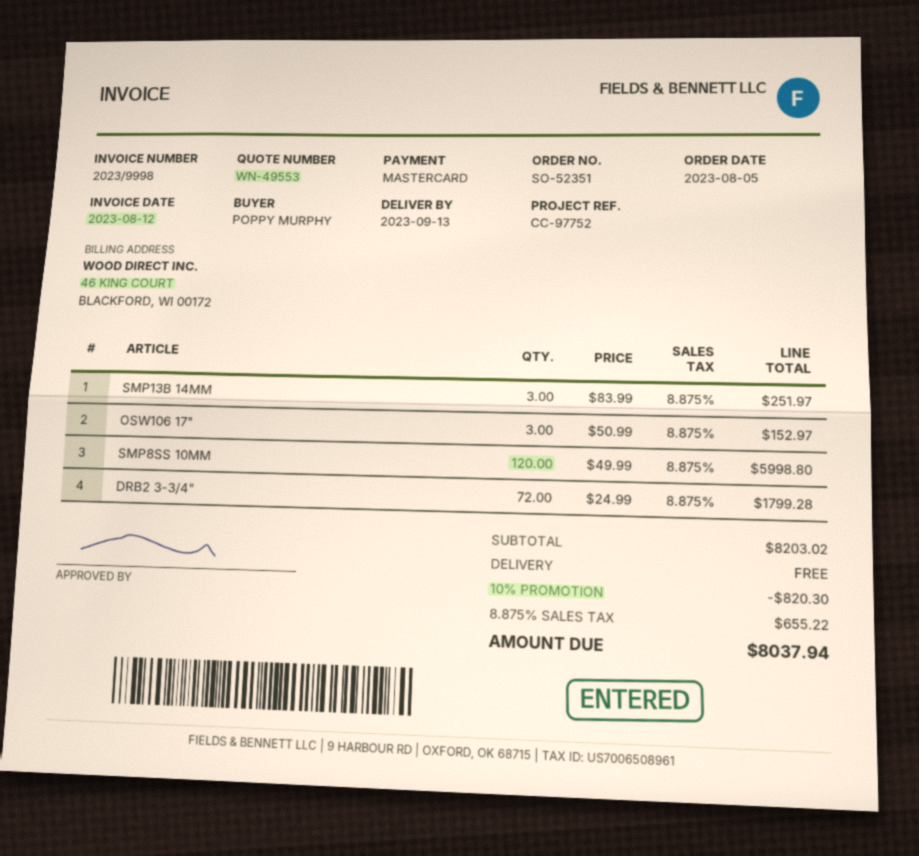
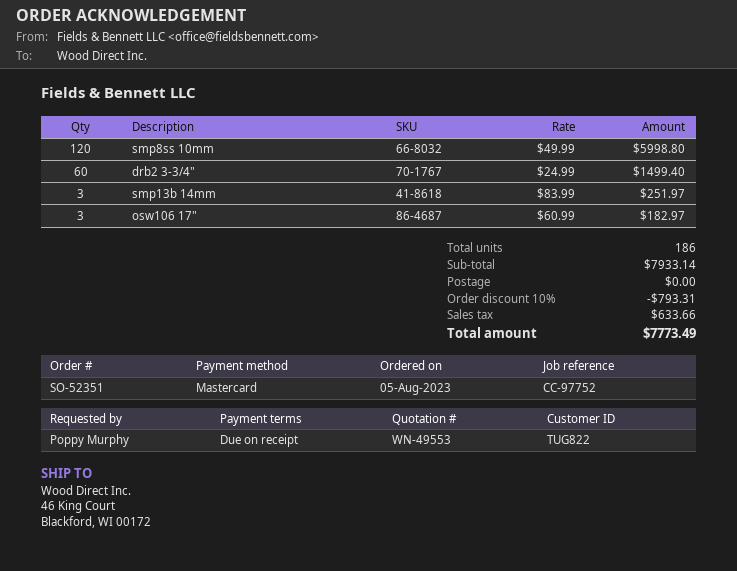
OSW106 17": 3 x 50.99 = 152.97 -> 3 x 60.99 = 182.97
DRB2 3-3/4": 72 x 24.99 = 1799.28 -> 60 x 24.99 = 1499.40
subtotal: 8203.02 -> 7933.14
discount: 10% = 820.30 -> 10% = 793.31
tax: 655.22 -> 633.66
total: 8037.94 -> 7773.49

